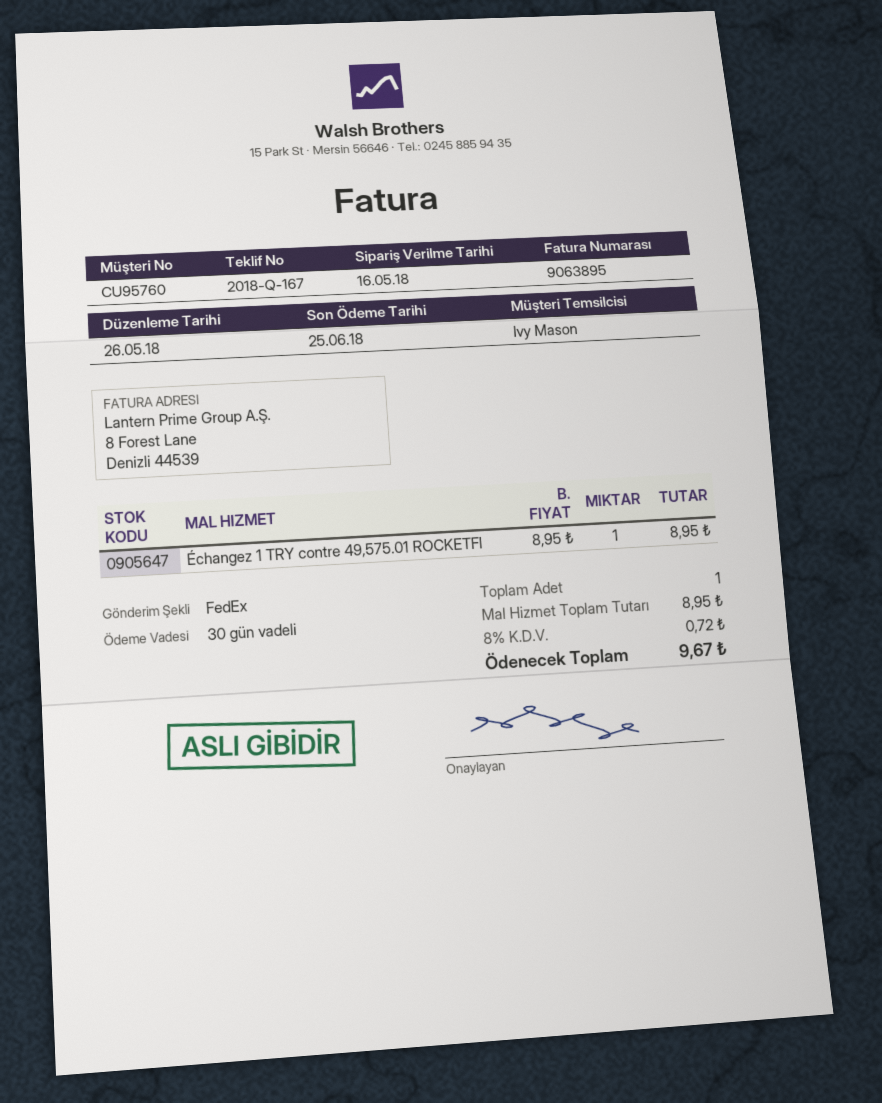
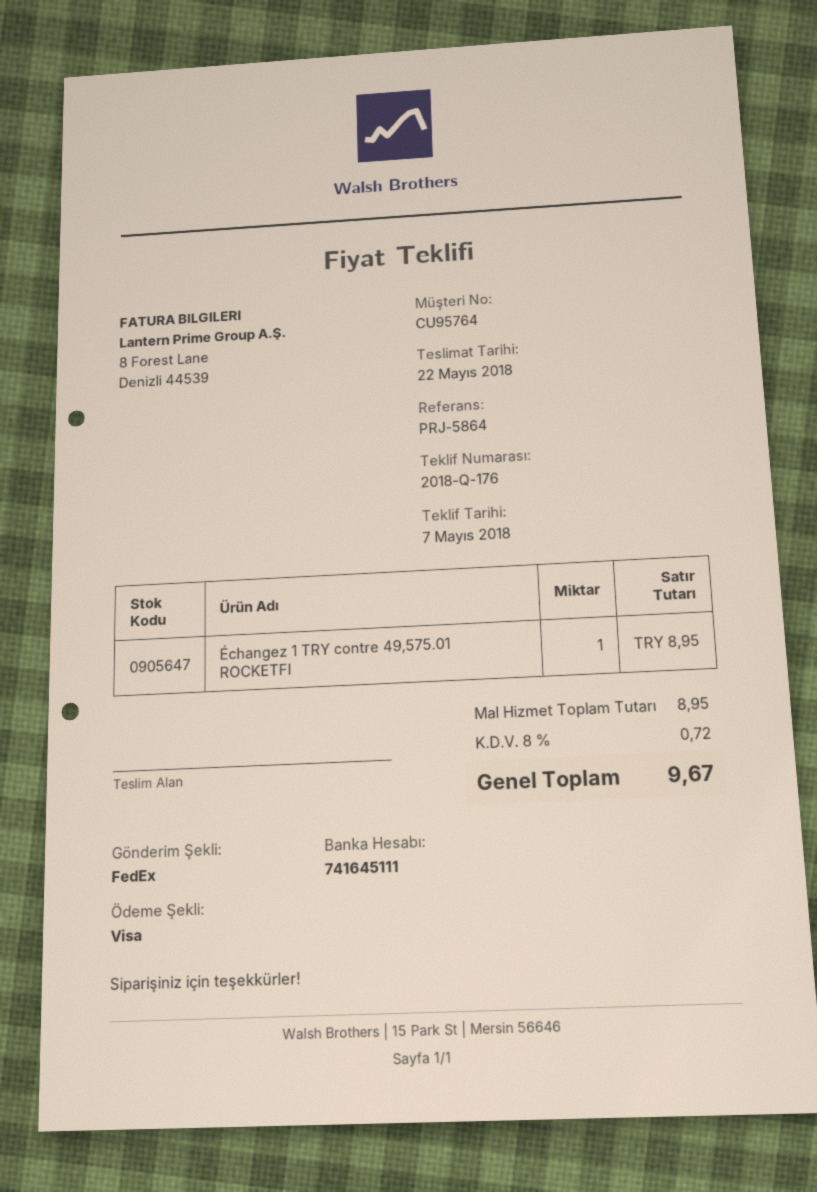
quote number: 2018-Q-167 -> 2018-Q-176
customer number: CU95760 -> CU95764

